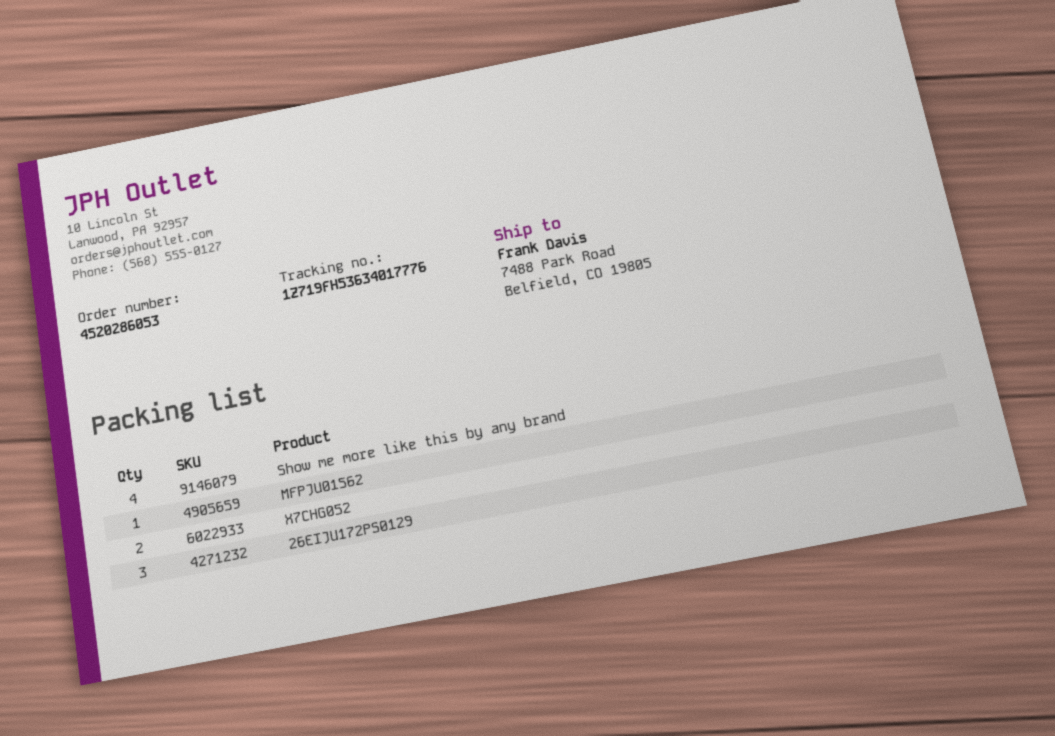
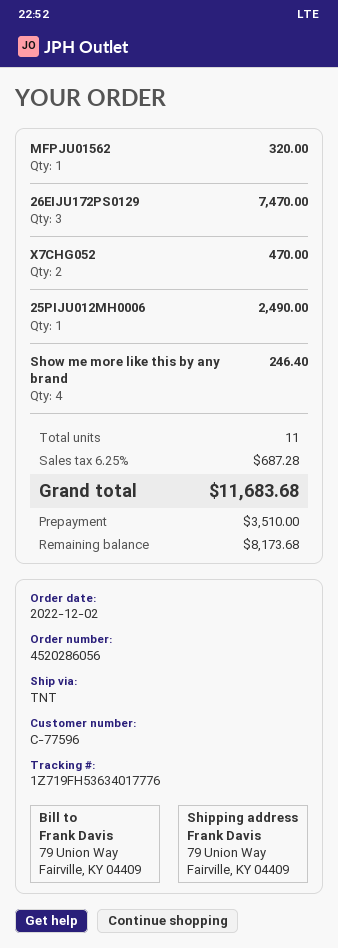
order number: 4520286053 -> 4520286056
ship to: 7488 Park Road, Belfield, CO 19805 -> 79 Union Way, Fairville, KY 04409
25PIJU012MH0006: none -> 1

